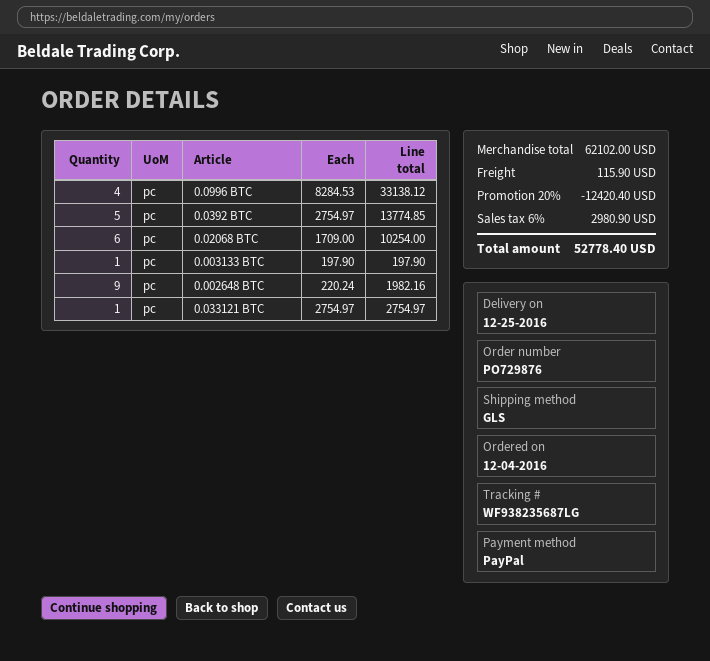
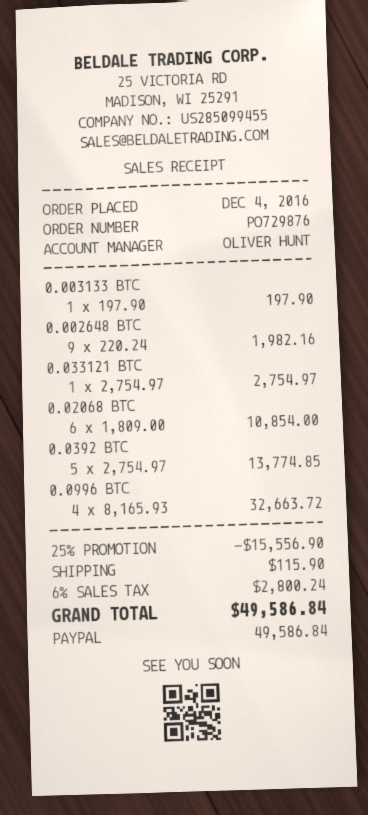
0.0996 BTC: 4 x 8284.53 = 33138.12 -> 4 x 8165.93 = 32663.72
0.02068 BTC: 6 x 1709.00 = 10254.00 -> 6 x 1809.00 = 10854.00
discount: 20% = 12420.40 -> 25% = 15556.90
tax: 6% = 2980.90 -> 6% = 2800.24
total: 52778.40 -> 49586.84

